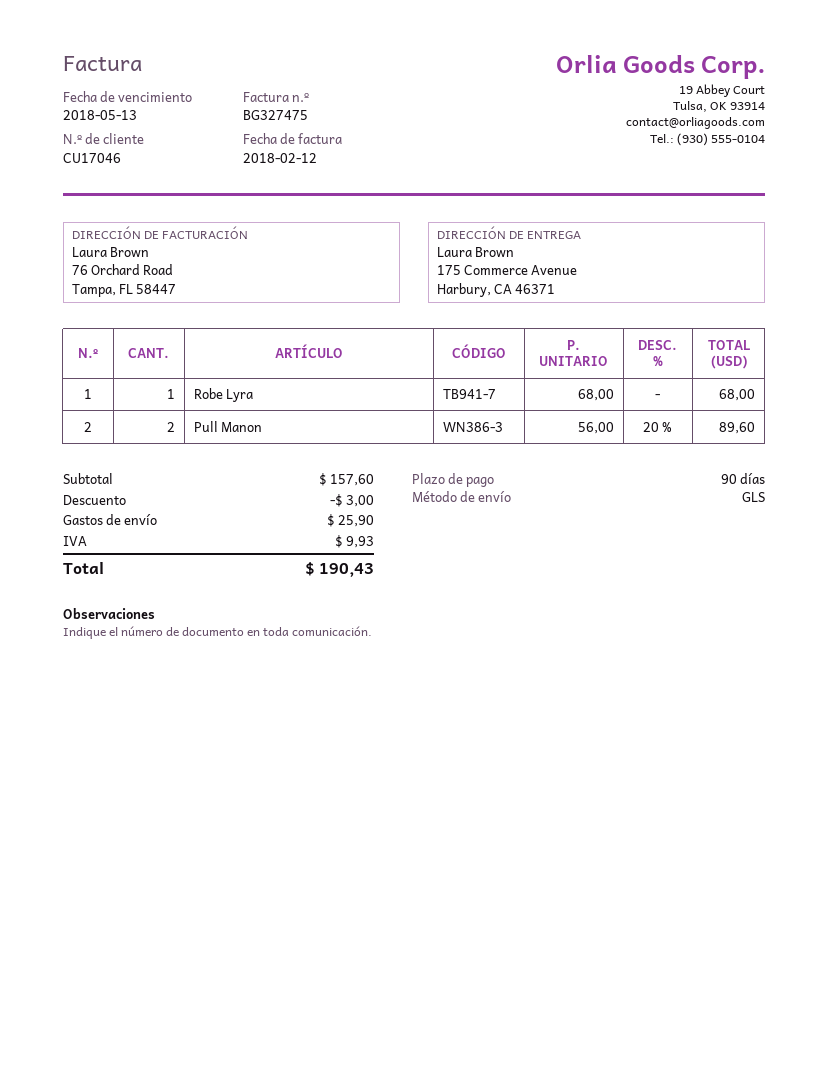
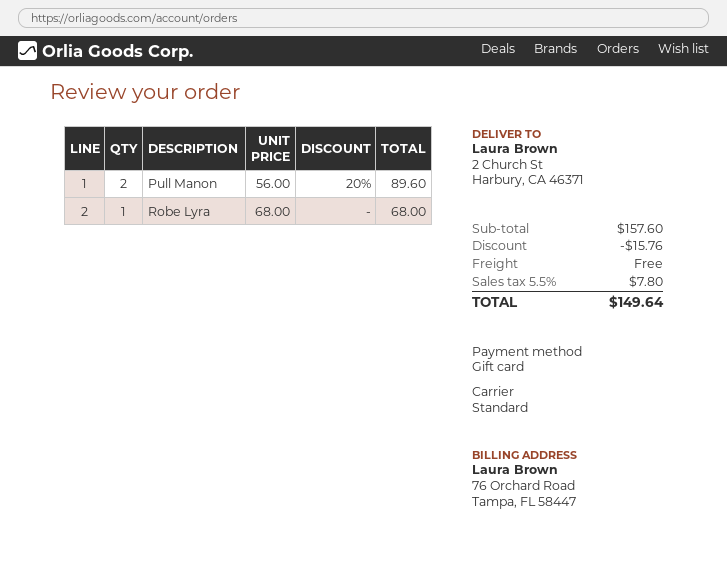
shipping method: GLS -> standard
ship to: 175 Commerce Avenue, Harbury, CA 46371 -> 2 Church St, Harbury, CA 46371
discount: 3.00 -> 15.76
shipping: 25.90 -> 0.00
tax: 9.93 -> 7.80
total: 190.43 -> 149.64

